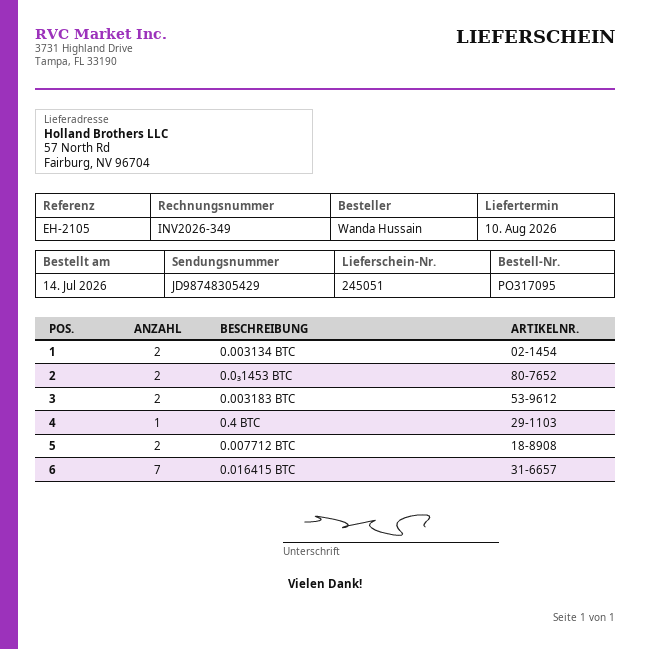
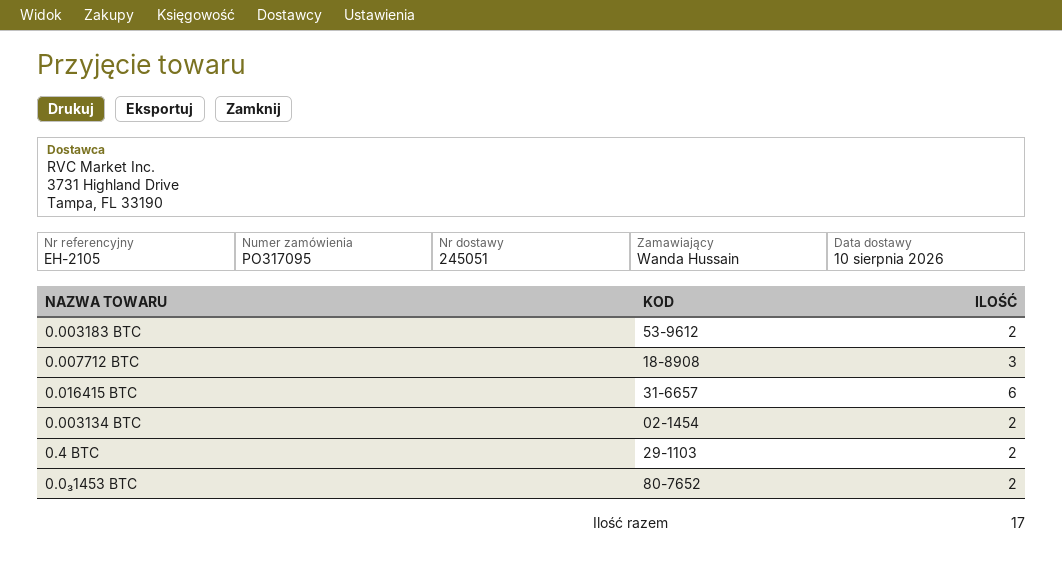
0.4 BTC: 1 -> 2
0.007712 BTC: 2 -> 3
0.016415 BTC: 7 -> 6

